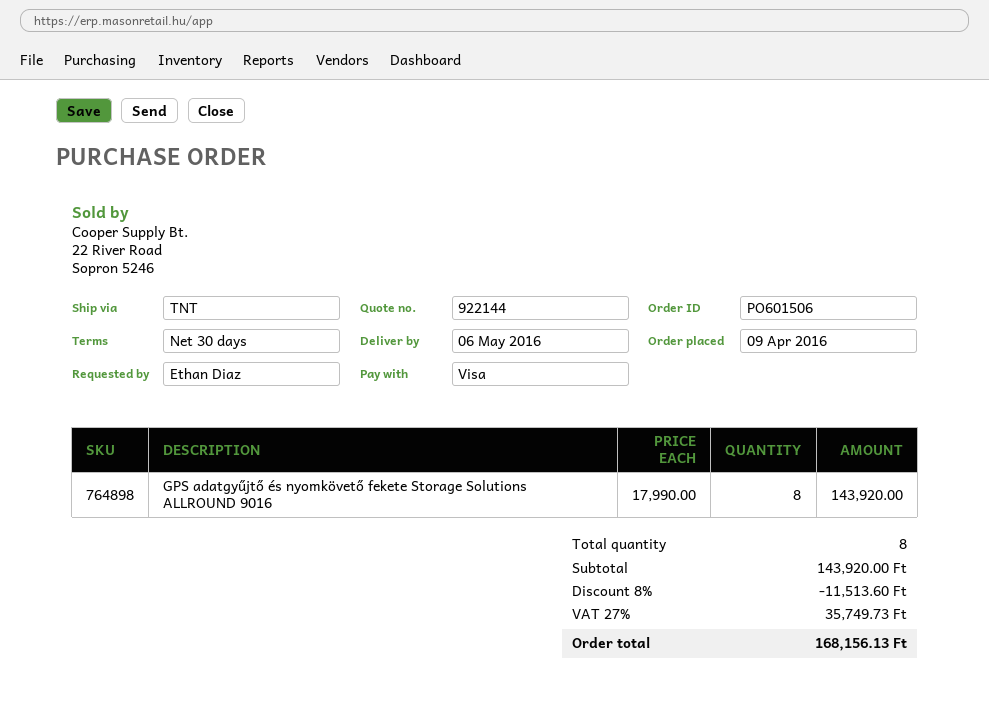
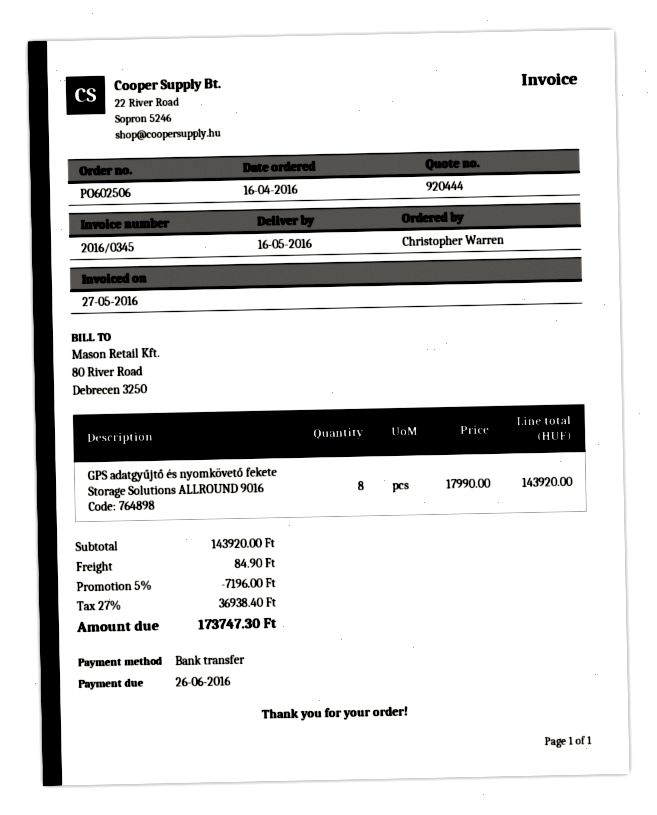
quote number: 922144 -> 920444
order number: PO601506 -> PO602506
order date: 2016-04-09 -> 2016-04-16
delivery date: 2016-05-06 -> 2016-05-16
ordered by: Ethan Diaz -> Christopher Warren
payment method: Visa -> bank transfer
discount: 8% = 11513.60 -> 5% = 7196.00
shipping: none -> 84.90
tax: 27% = 35749.73 -> 27% = 36938.40
total: 168156.13 -> 173747.30

